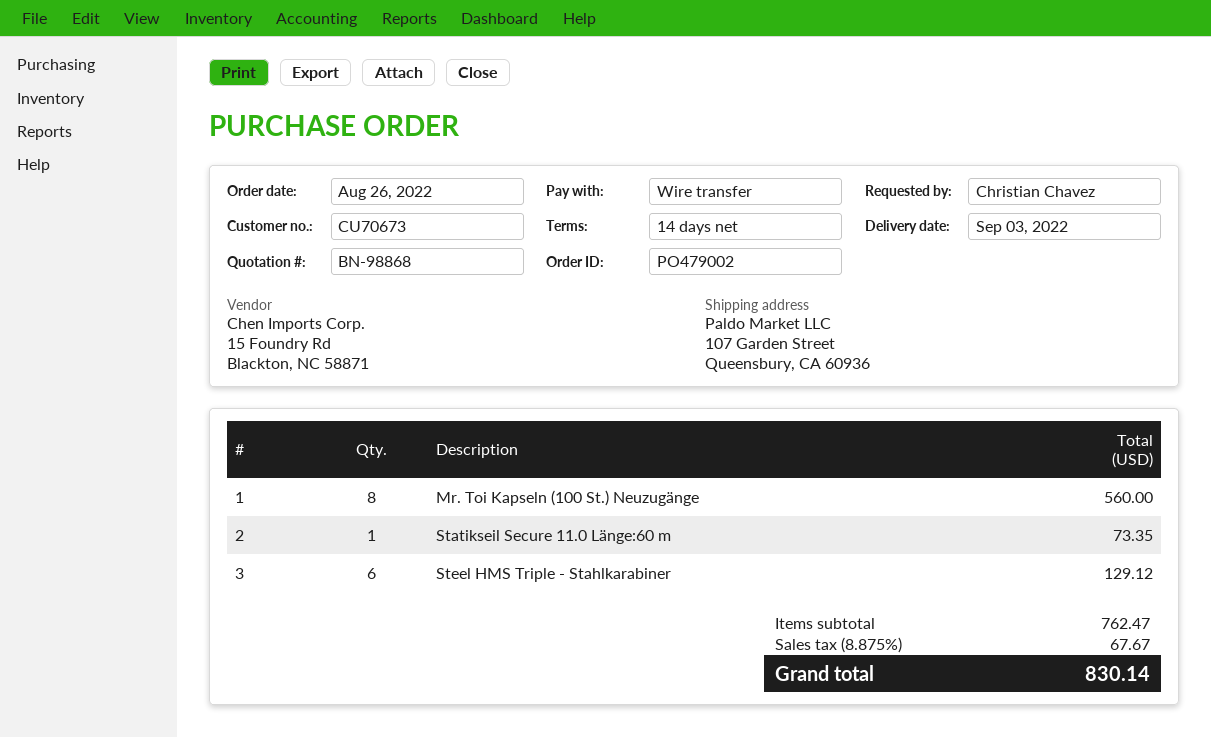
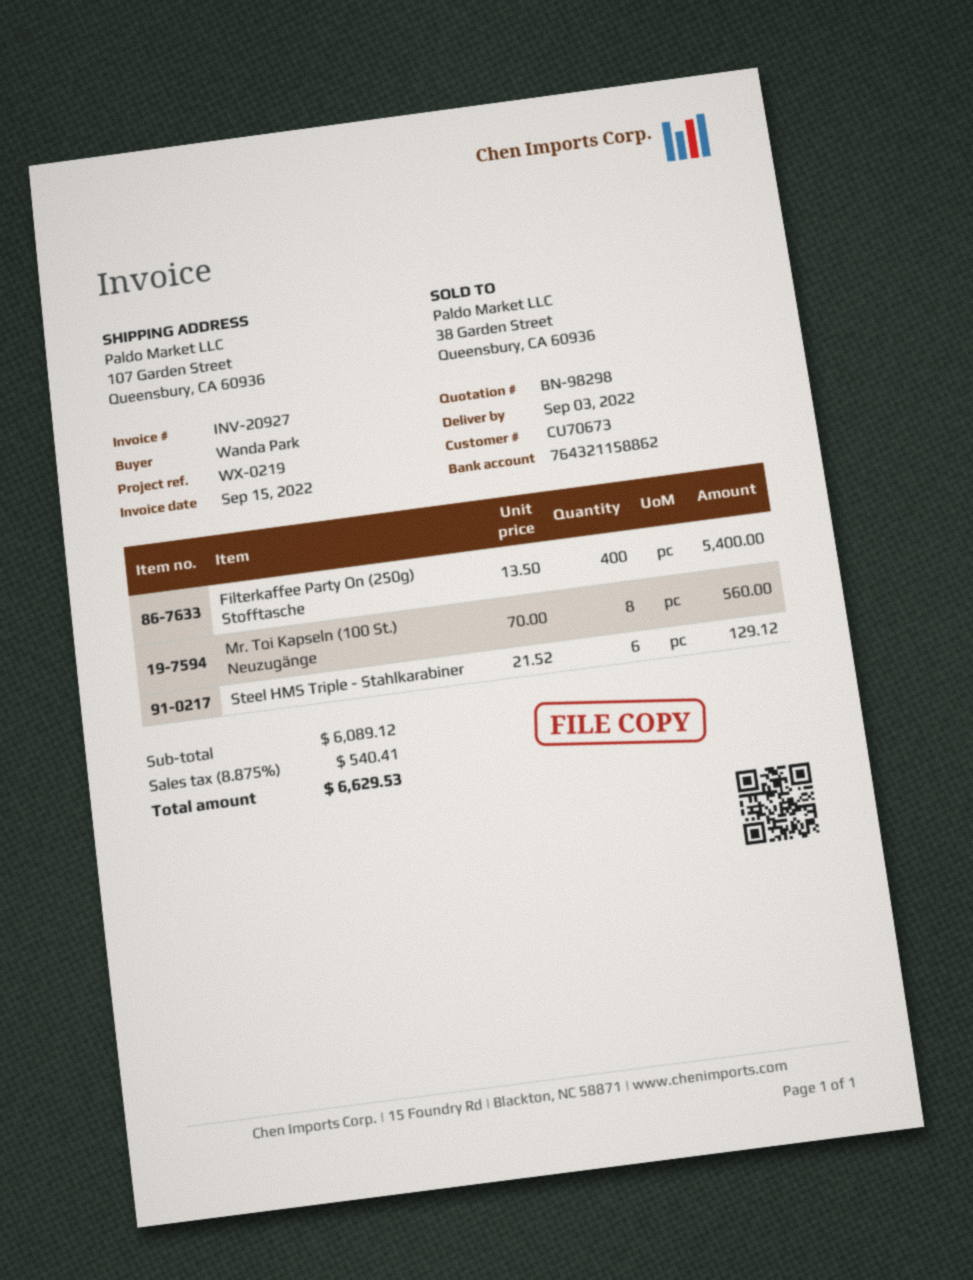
quote number: BN-98868 -> BN-98298
ordered by: Christian Chavez -> Wanda Park
Statikseil Secure 11.0 Länge:60 m: 1 for 73.35 -> none
Filterkaffee Party On (250g) Stofftasche: none -> 400 for 5400.00
subtotal: 762.47 -> 6089.12
tax: 8.875% = 67.67 -> 8.875% = 540.41
total: 830.14 -> 6629.53

